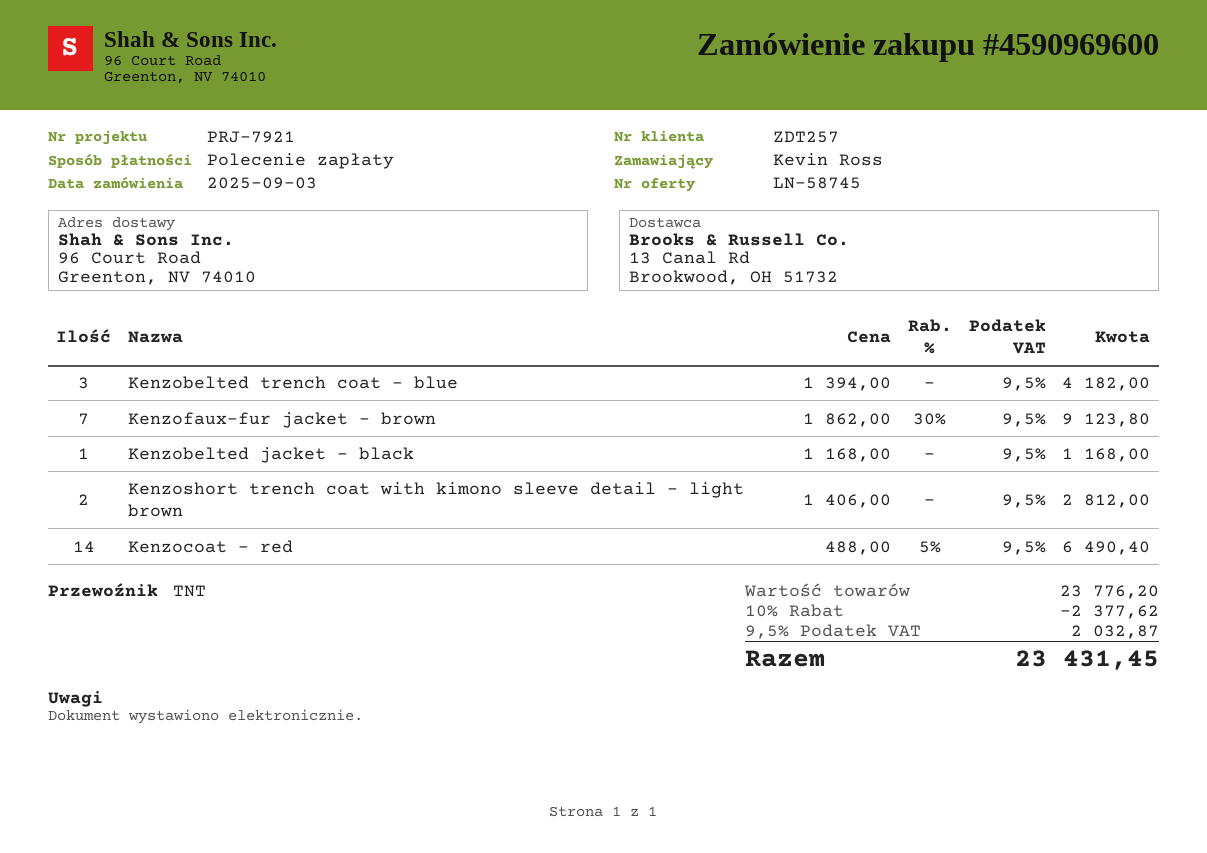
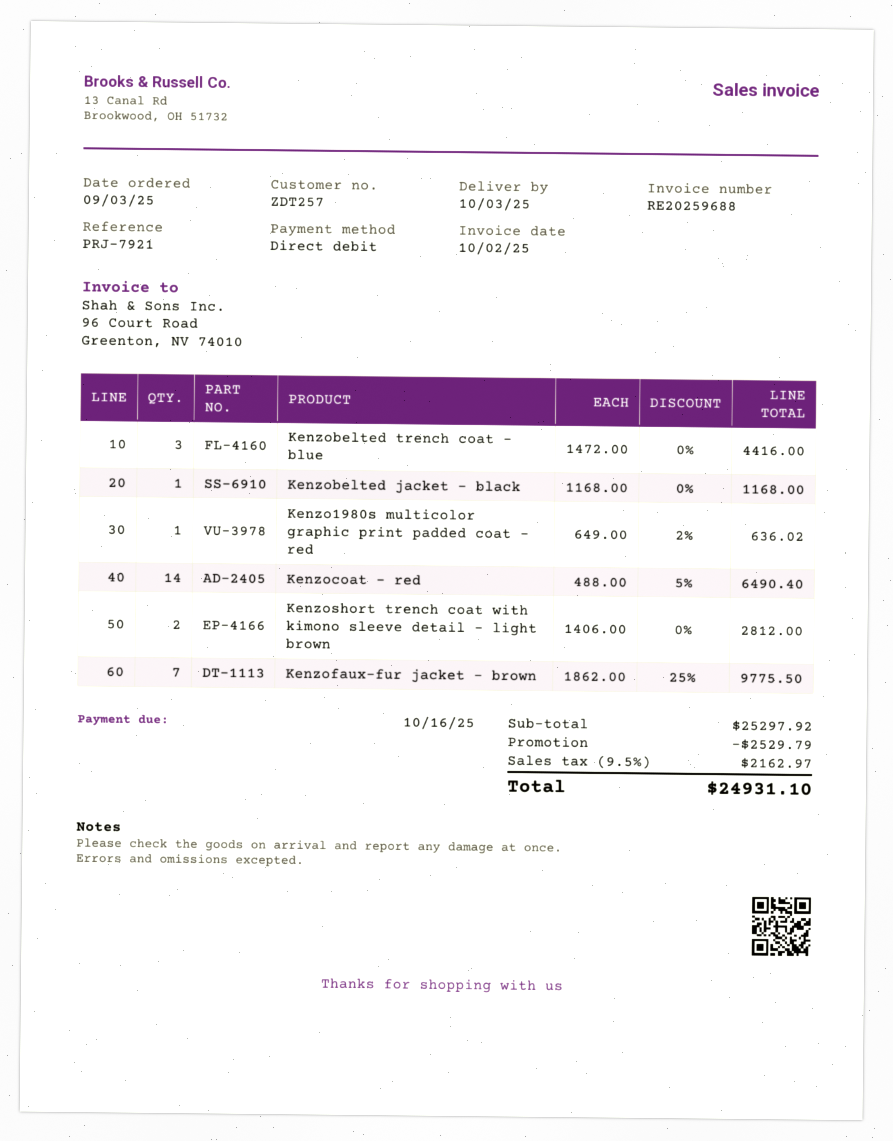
Kenzobelted trench coat - blue: 3 x 1394.00 = 4182.00 -> 3 x 1472.00 = 4416.00
Kenzofaux-fur jacket - brown: 7 x 1862.00 - 30% = 9123.80 -> 7 x 1862.00 - 25% = 9775.50
Kenzo1980s multicolor graphic print padded coat - red: none -> 1 x 649.00 - 2% = 636.02
subtotal: 23776.20 -> 25297.92
discount: 2377.62 -> 2529.79
tax: 9.5% = 2032.87 -> 9.5% = 2162.97
total: 23431.45 -> 24931.10

